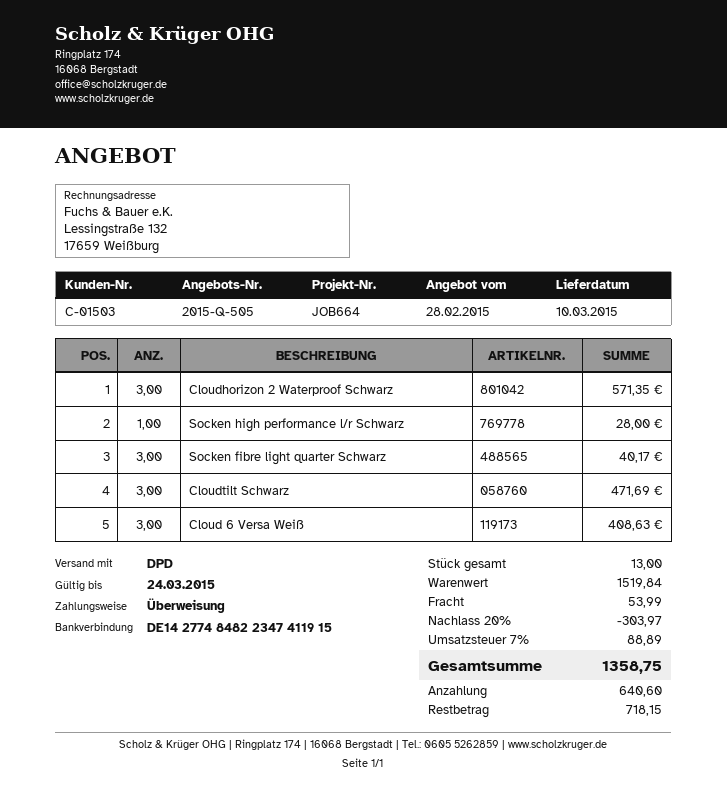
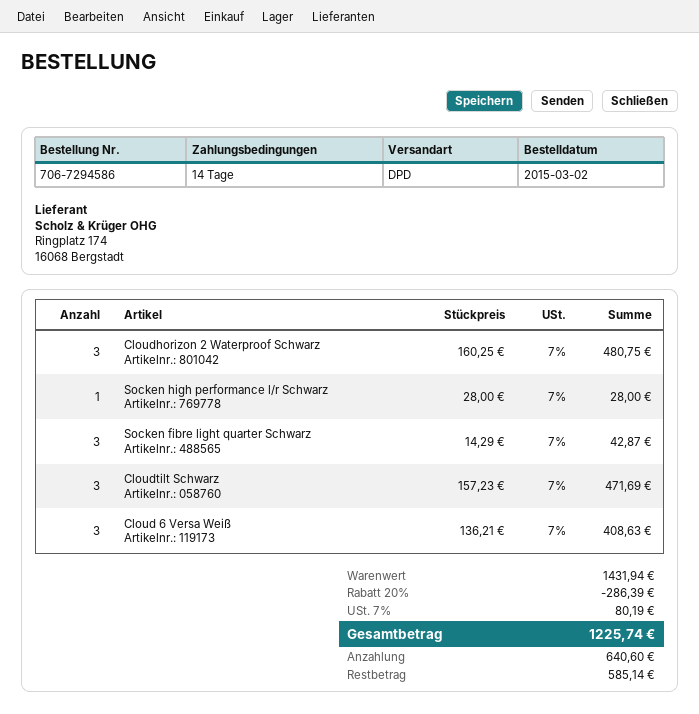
Cloudhorizon 2 Waterproof Schwarz: 3 for 571.35 -> 3 for 480.75
Socken fibre light quarter Schwarz: 3 for 40.17 -> 3 for 42.87
subtotal: 1519.84 -> 1431.94
discount: 20% = 303.97 -> 20% = 286.39
shipping: 53.99 -> none
tax: 7% = 88.89 -> 7% = 80.19
total: 1358.75 -> 1225.74
balance: 718.15 -> 585.14

